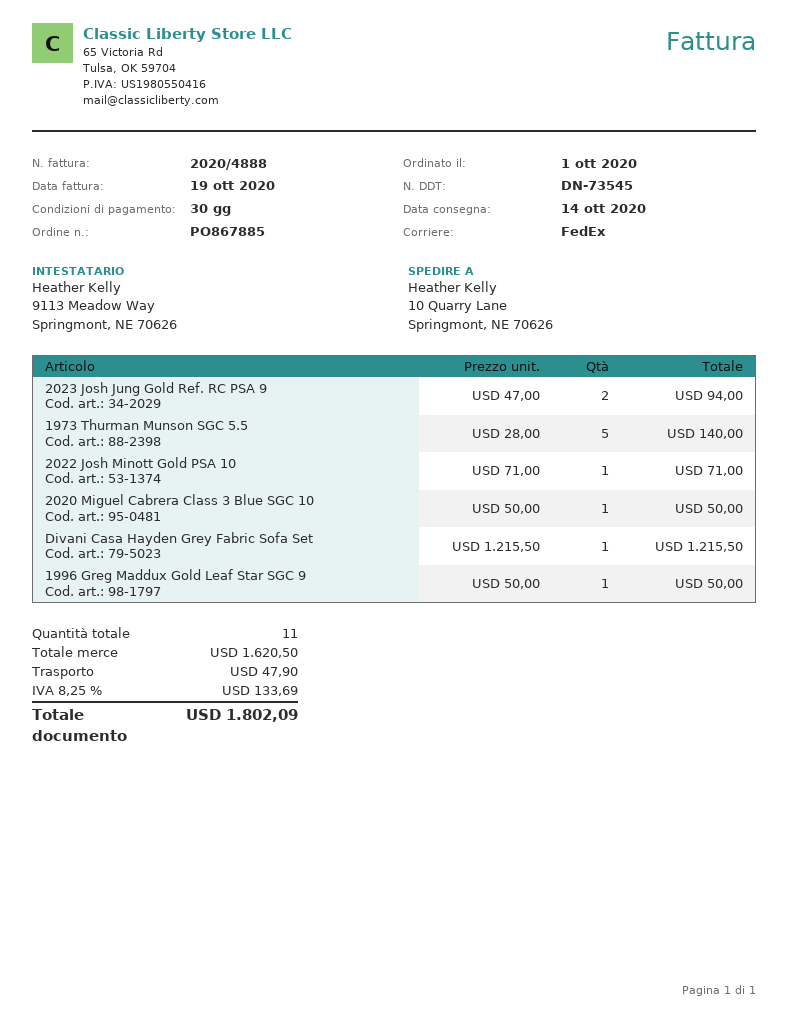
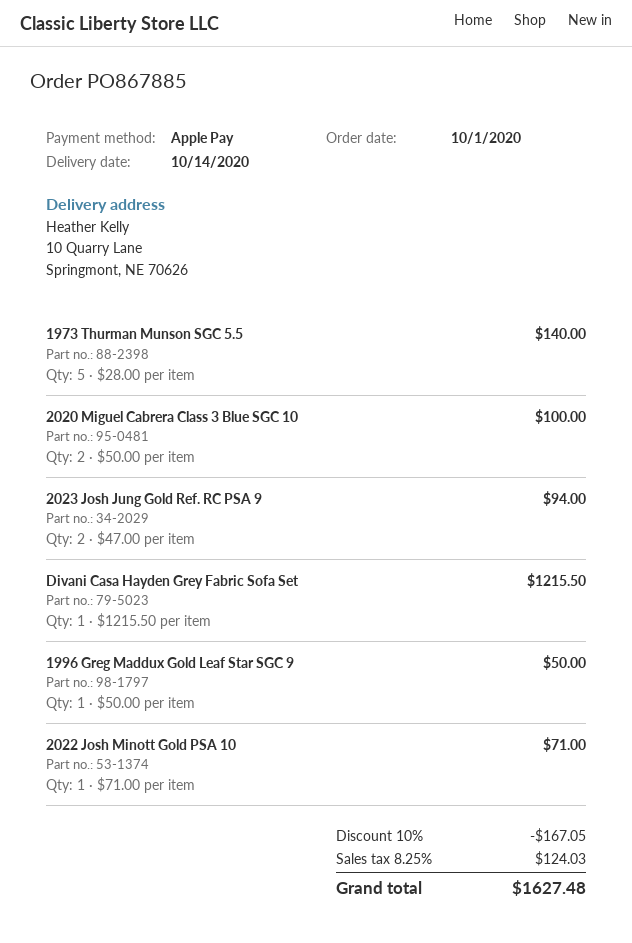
2020 Miguel Cabrera Class 3 Blue SGC 10: 1 x 50.00 = 50.00 -> 2 x 50.00 = 100.00
discount: none -> 10% = 167.05
shipping: 47.90 -> none
tax: 8.25% = 133.69 -> 8.25% = 124.03
total: 1802.09 -> 1627.48

